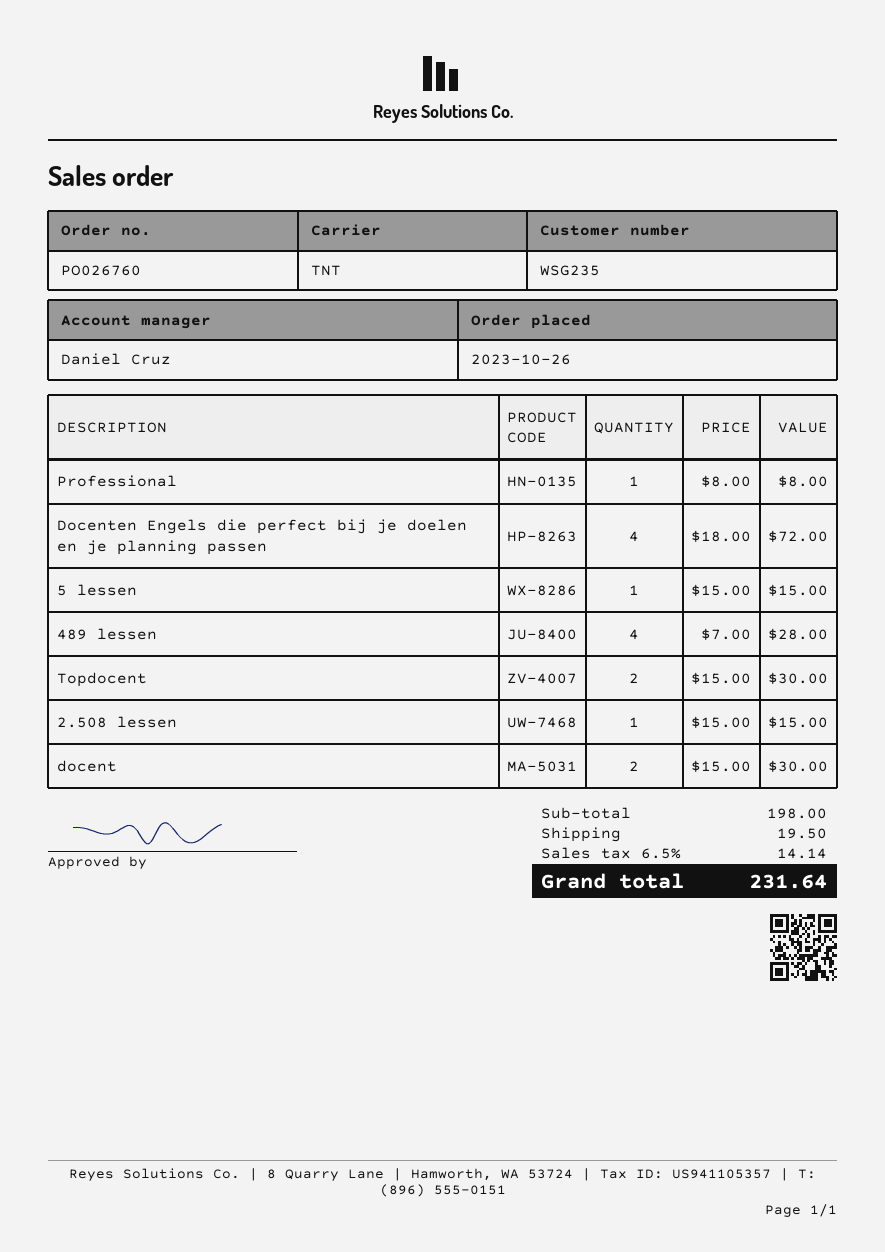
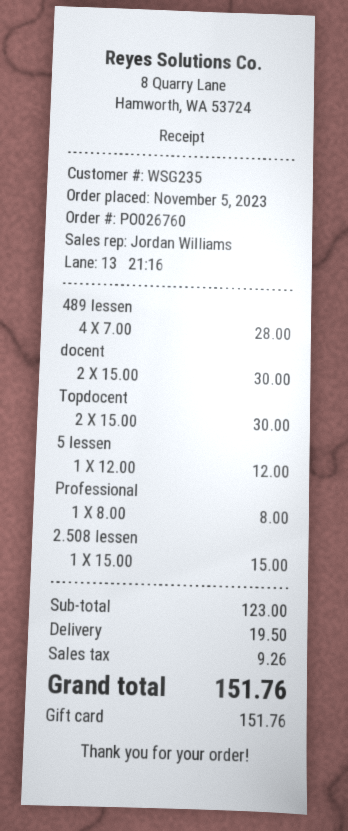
order date: 2023-10-26 -> 2023-11-05
sales rep: Daniel Cruz -> Jordan Williams
Docenten Engels die perfect bij je doelen en je planning passen: 4 x 18.00 = 72.00 -> none
5 lessen: 1 x 15.00 = 15.00 -> 1 x 12.00 = 12.00
subtotal: 198.00 -> 123.00
tax: 14.14 -> 9.26
total: 231.64 -> 151.76

